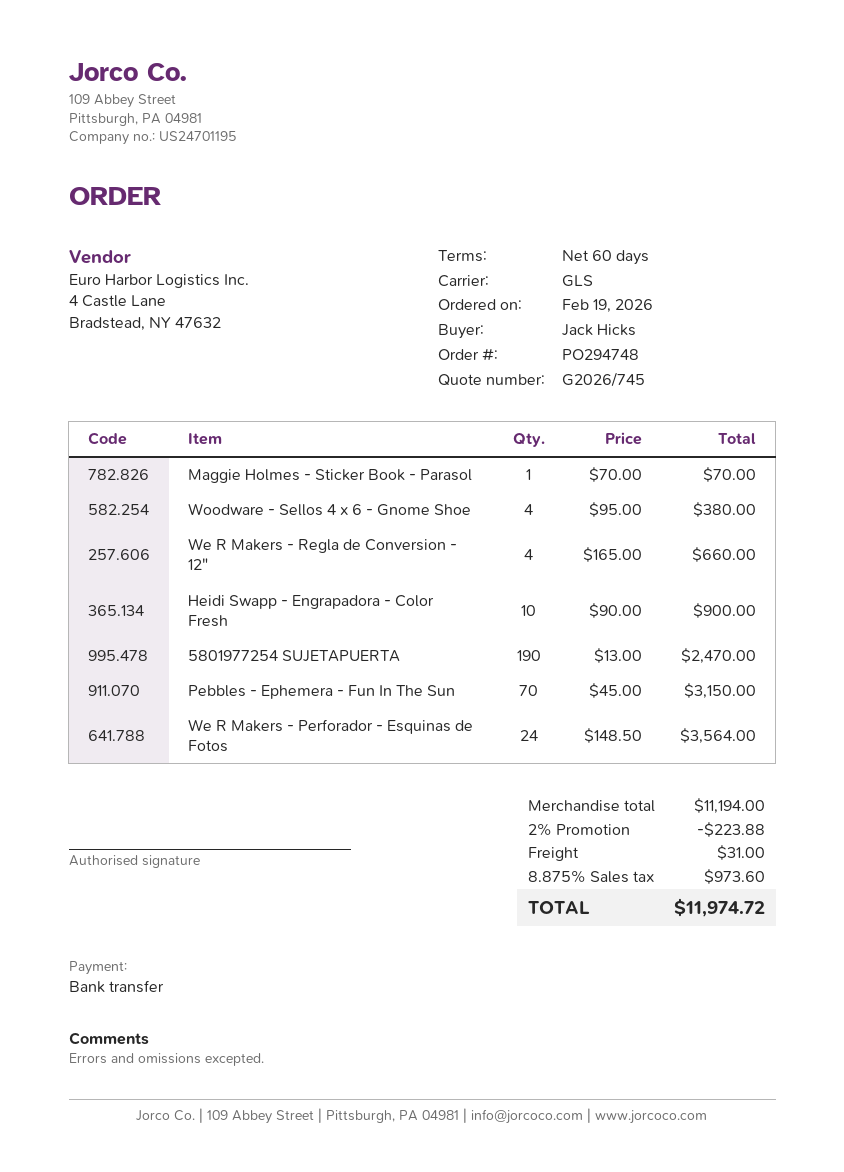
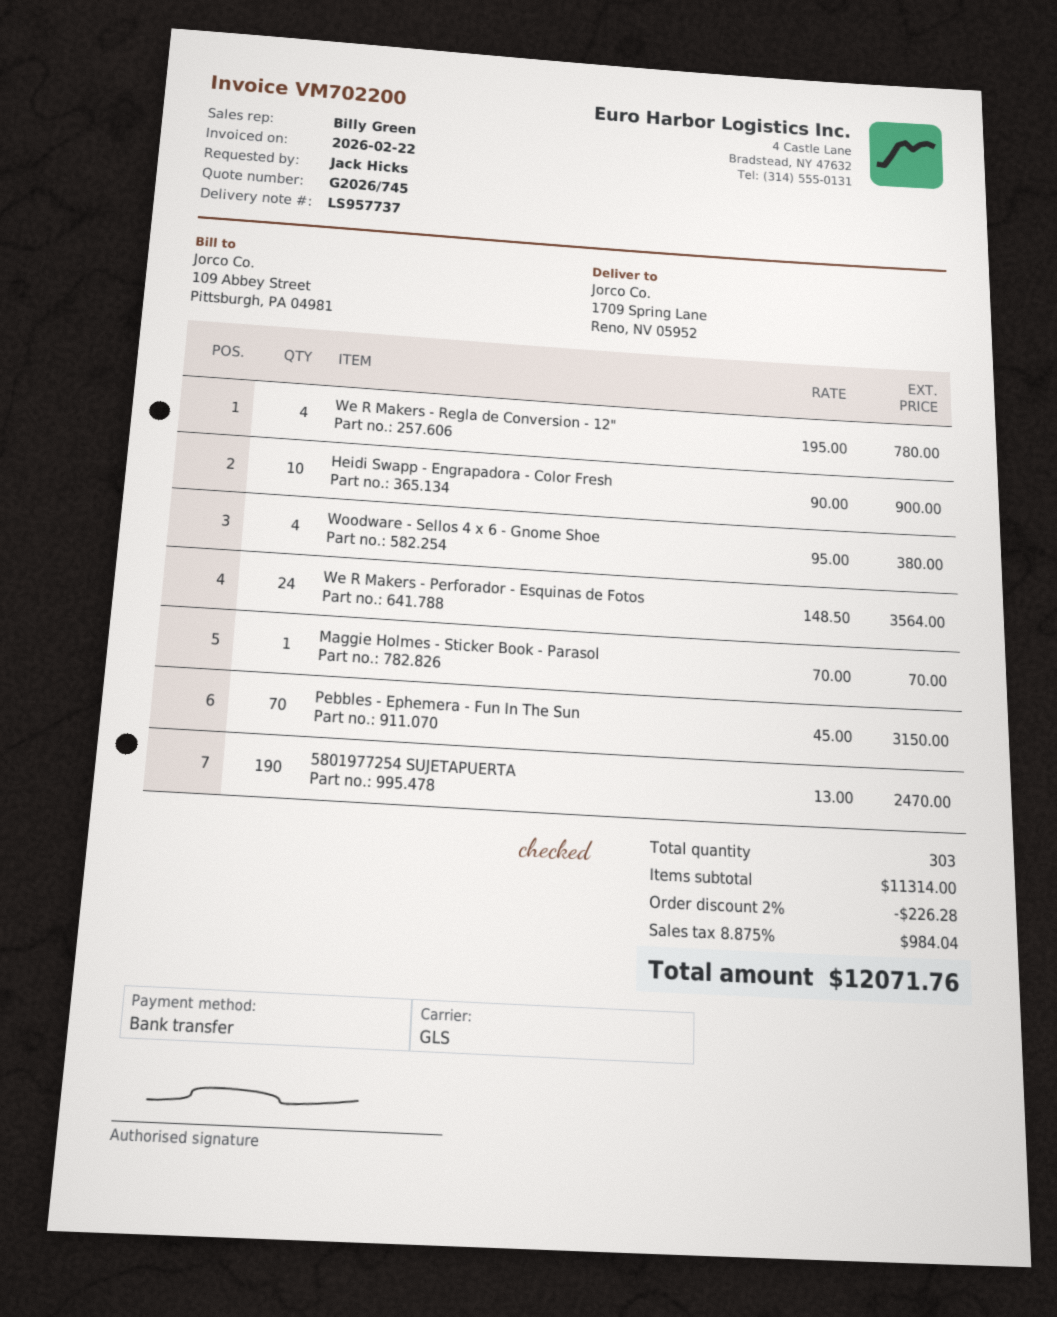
We R Makers - Regla de Conversion - 12": 4 x 165.00 = 660.00 -> 4 x 195.00 = 780.00
subtotal: 11194.00 -> 11314.00
discount: 2% = 223.88 -> 2% = 226.28
shipping: 31.00 -> none
tax: 8.875% = 973.60 -> 8.875% = 984.04
total: 11974.72 -> 12071.76

